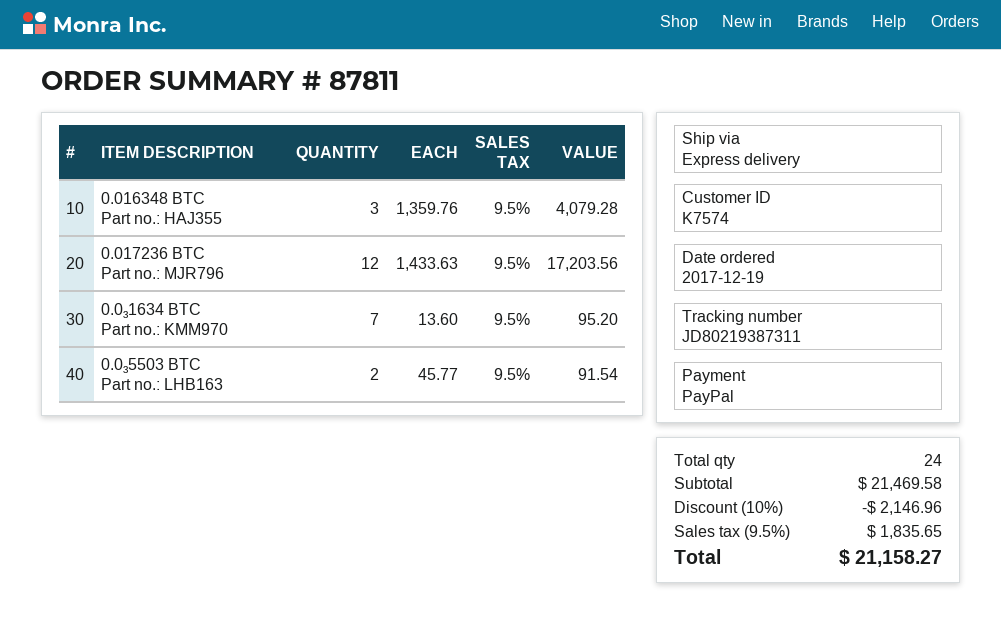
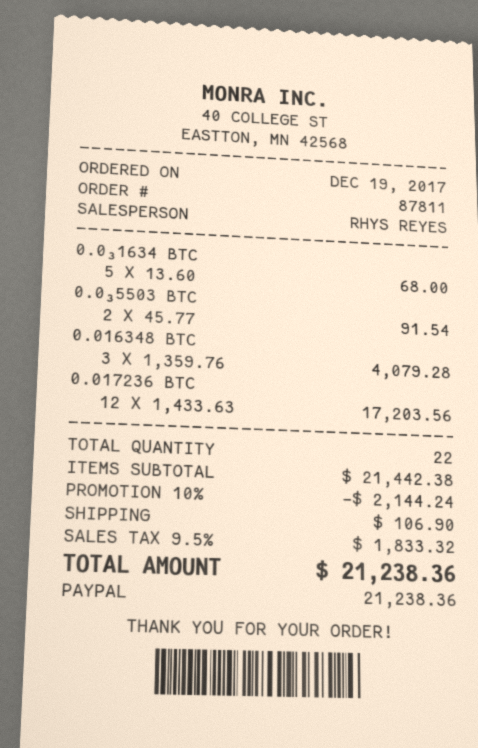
0.0₃1634 BTC: 7 x 13.60 = 95.20 -> 5 x 13.60 = 68.00
total quantity: 24 -> 22
subtotal: 21469.58 -> 21442.38
discount: 10% = 2146.96 -> 10% = 2144.24
shipping: none -> 106.90
tax: 9.5% = 1835.65 -> 9.5% = 1833.32
total: 21158.27 -> 21238.36

